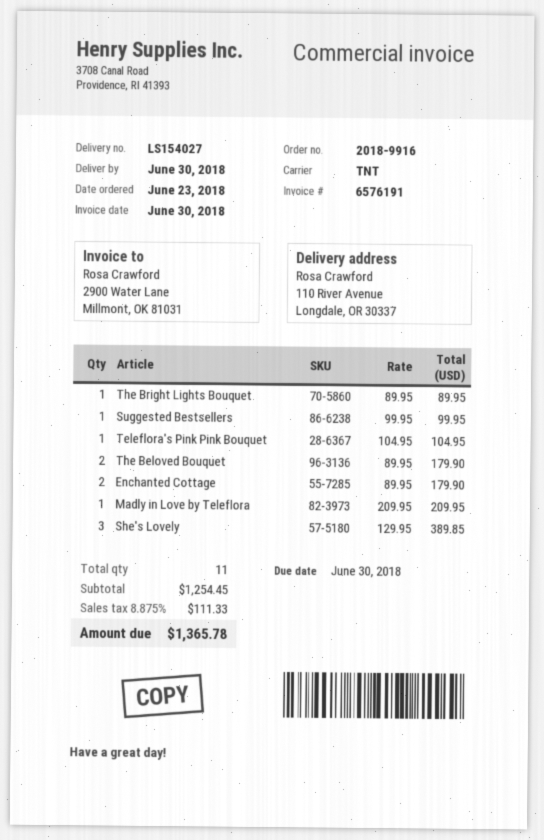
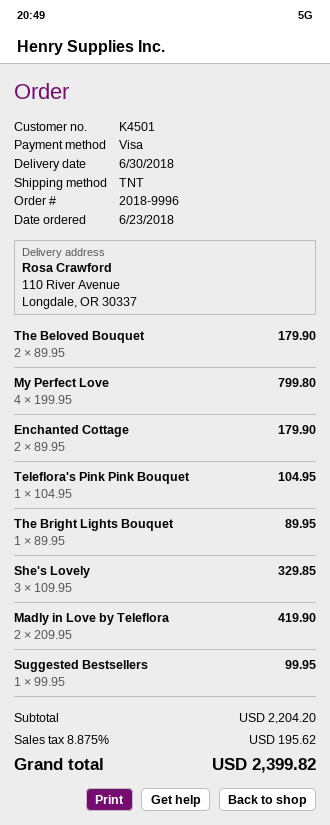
order number: 2018-9916 -> 2018-9996
Madly in Love by Teleflora: 1 x 209.95 = 209.95 -> 2 x 209.95 = 419.90
She's Lovely: 3 x 129.95 = 389.85 -> 3 x 109.95 = 329.85
My Perfect Love: none -> 4 x 199.95 = 799.80
subtotal: 1254.45 -> 2204.20
tax: 8.875% = 111.33 -> 8.875% = 195.62
total: 1365.78 -> 2399.82

